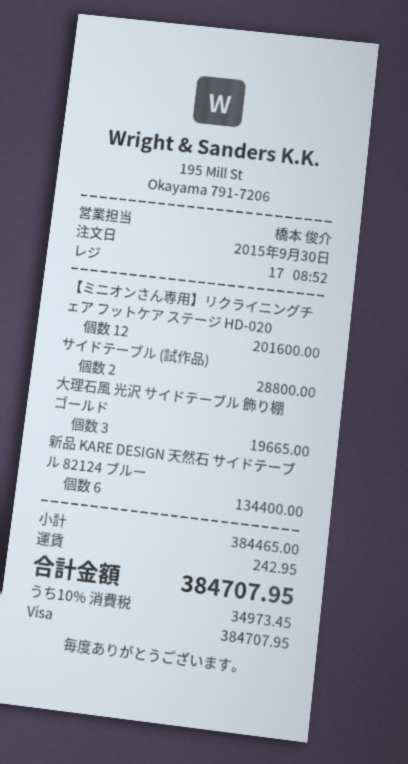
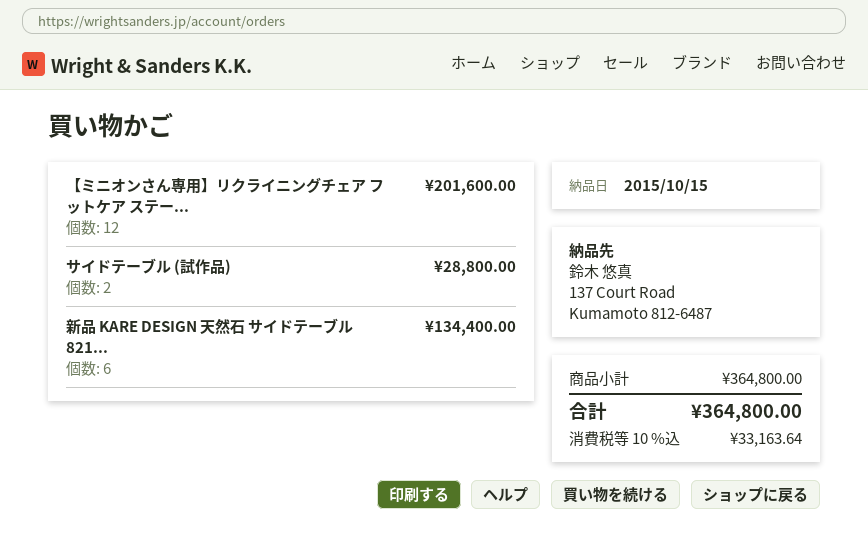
大理石風 光沢 サイドテーブル 飾り棚 ゴールド: 3 for 19665.00 -> none
subtotal: 384465.00 -> 364800.00
shipping: 242.95 -> none
tax: 10% = 34973.45 -> 10% = 33163.64
total: 384707.95 -> 364800.00

